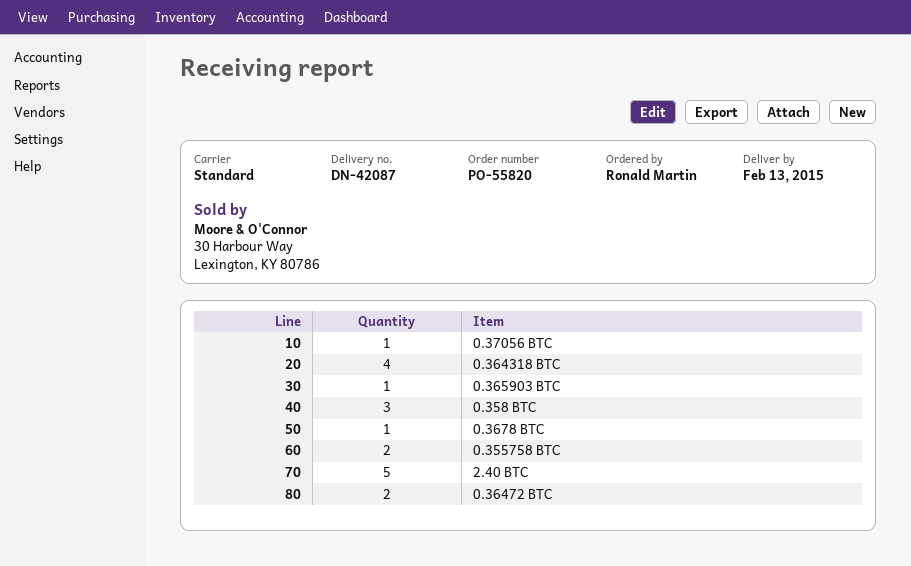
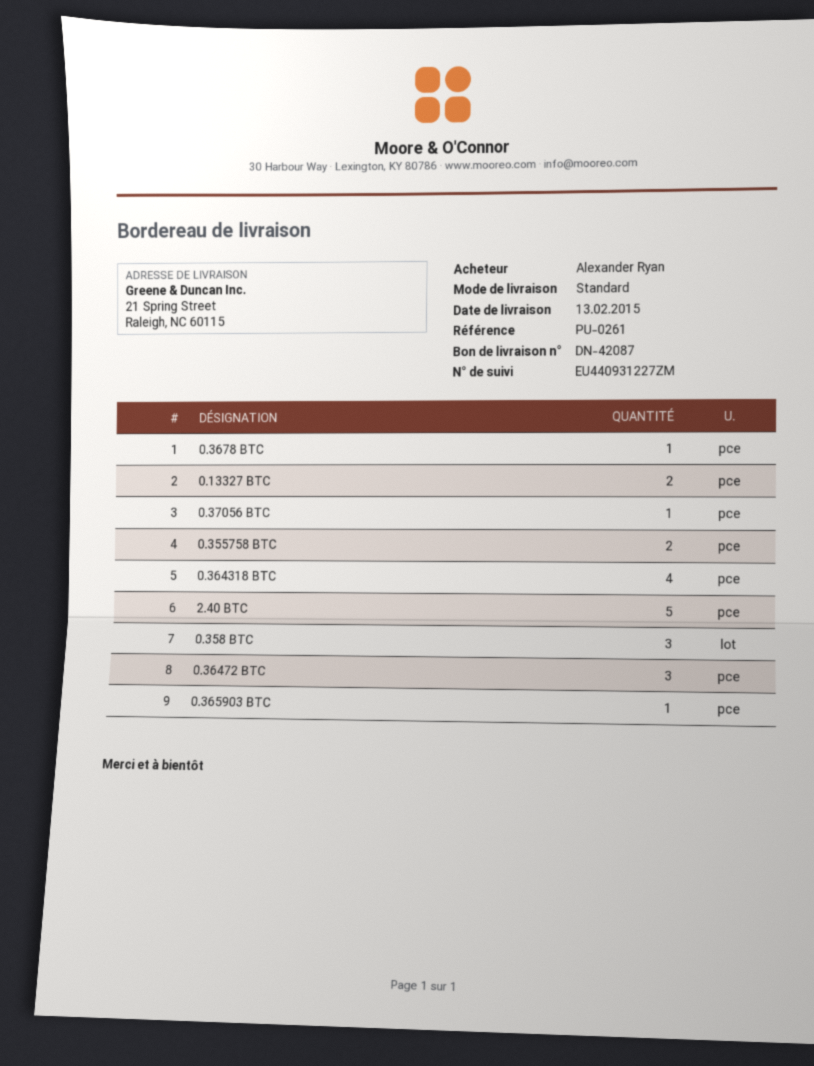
ordered by: Ronald Martin -> Alexander Ryan
0.36472 BTC: 2 -> 3
0.13327 BTC: none -> 2

